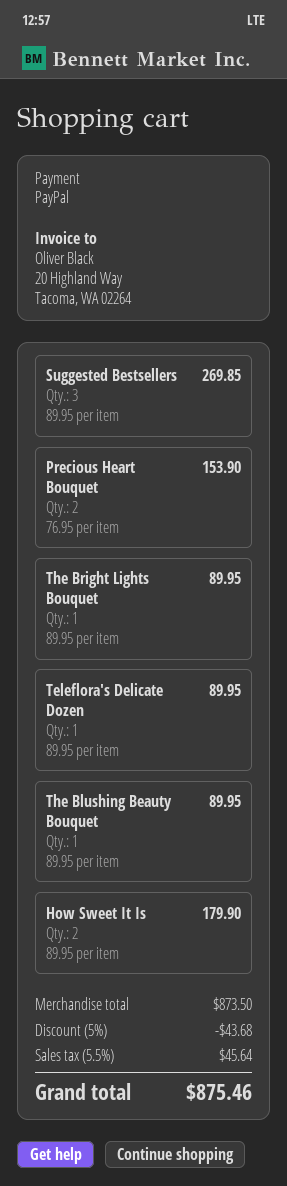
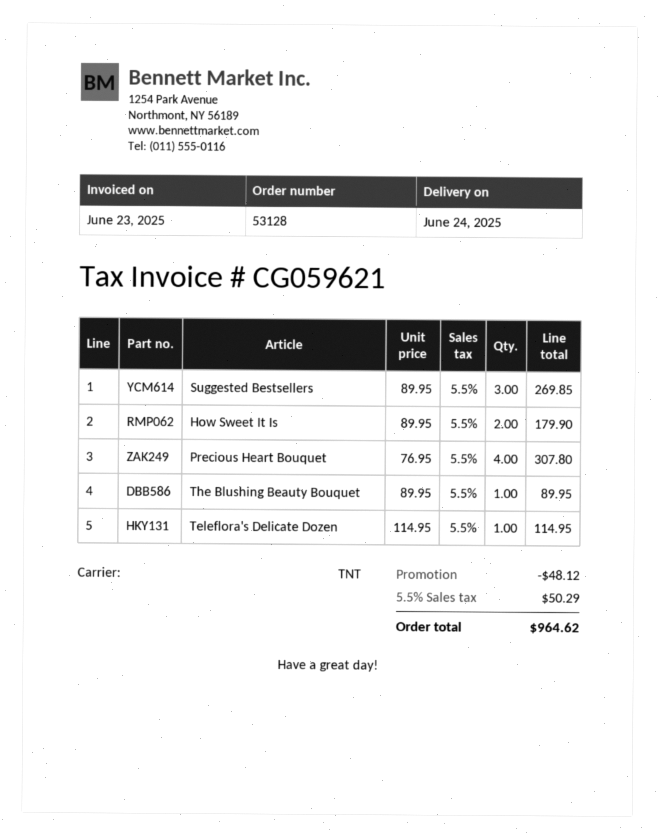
Precious Heart Bouquet: 2 x 76.95 = 153.90 -> 4 x 76.95 = 307.80
The Bright Lights Bouquet: 1 x 89.95 = 89.95 -> none
Teleflora's Delicate Dozen: 1 x 89.95 = 89.95 -> 1 x 114.95 = 114.95
discount: 43.68 -> 48.12
tax: 5.5% = 45.64 -> 5.5% = 50.29
total: 875.46 -> 964.62

